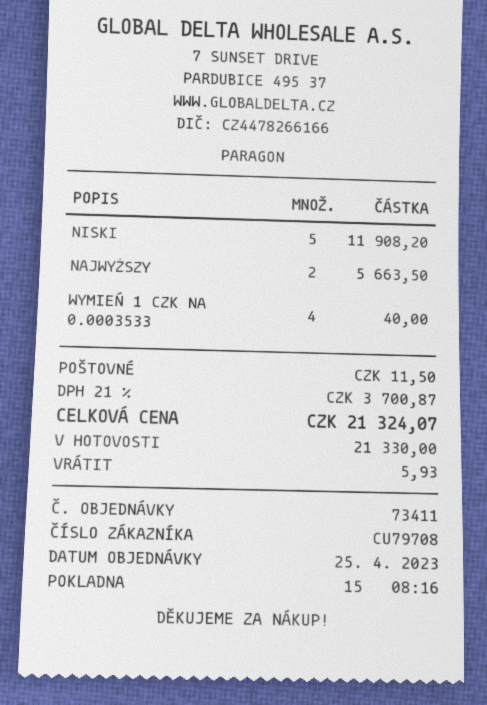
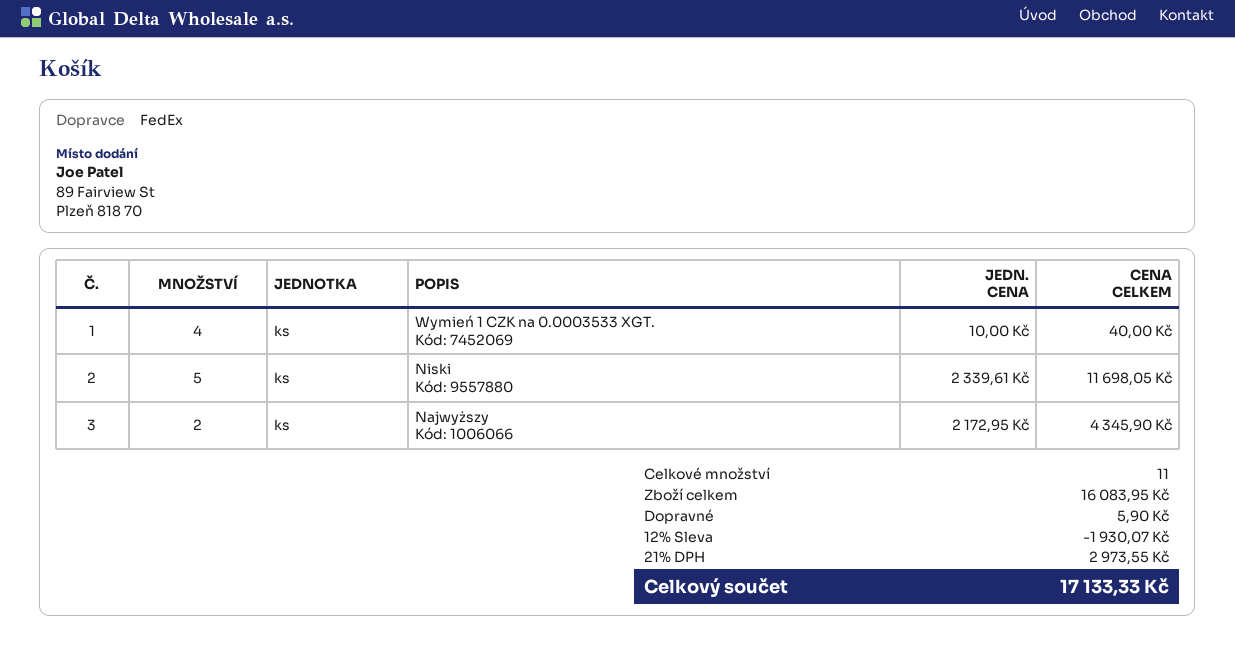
NISKI: 5 for 11908.20 -> 5 for 11698.05
NAJWYŻSZY: 2 for 5663.50 -> 2 for 4345.90
discount: none -> 12% = 1930.07
shipping: 11.50 -> 5.90
tax: 21% = 3700.87 -> 21% = 2973.55
total: 21324.07 -> 17133.33

